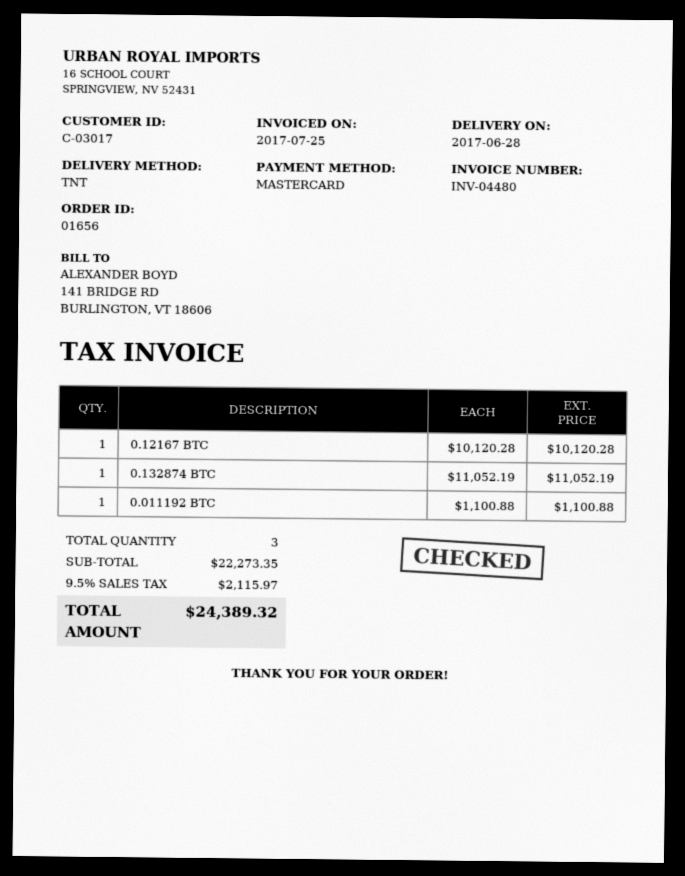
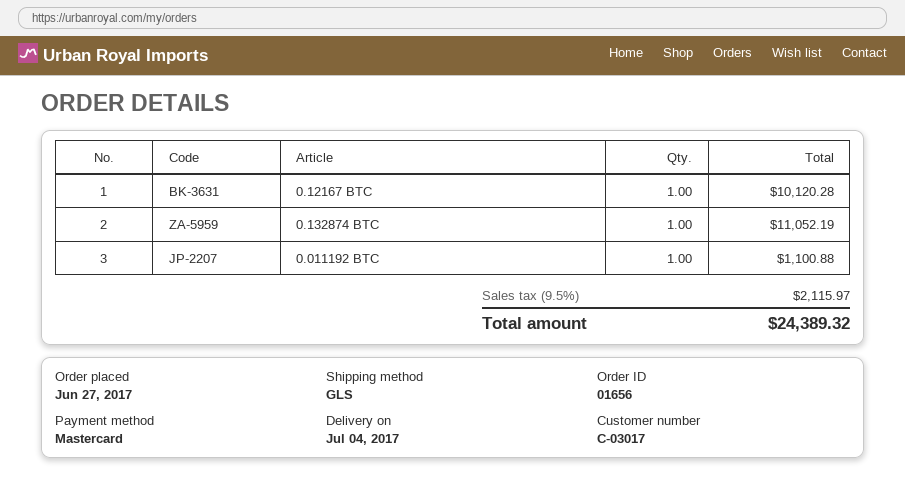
delivery date: 2017-06-28 -> 2017-07-04
shipping method: TNT -> GLS

